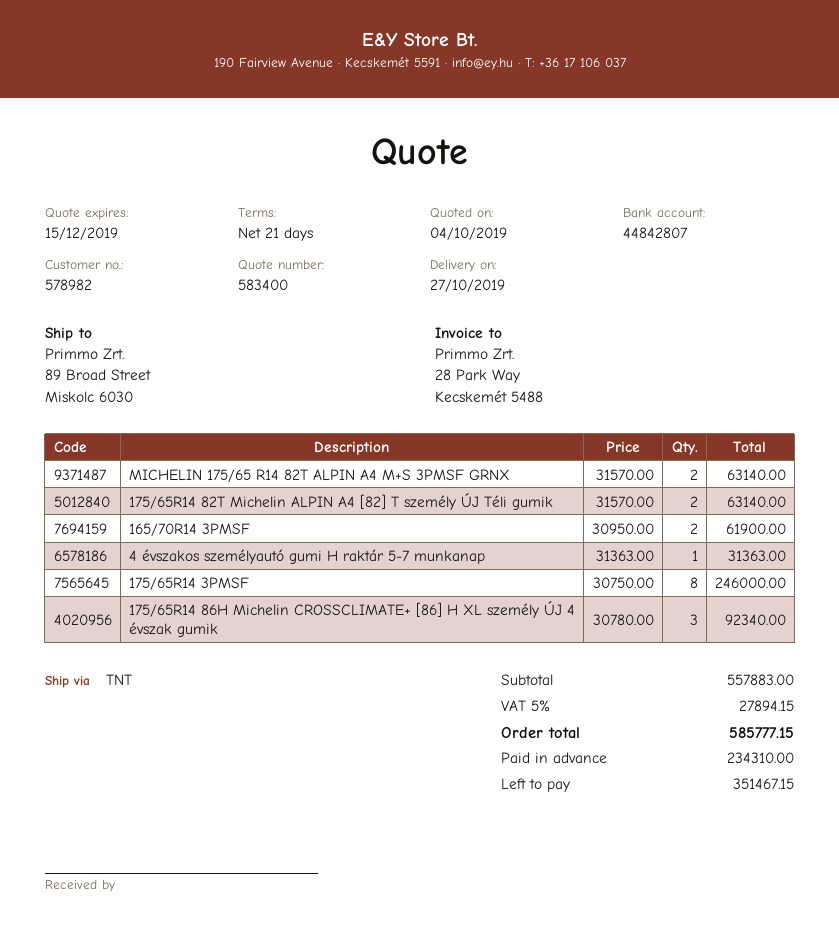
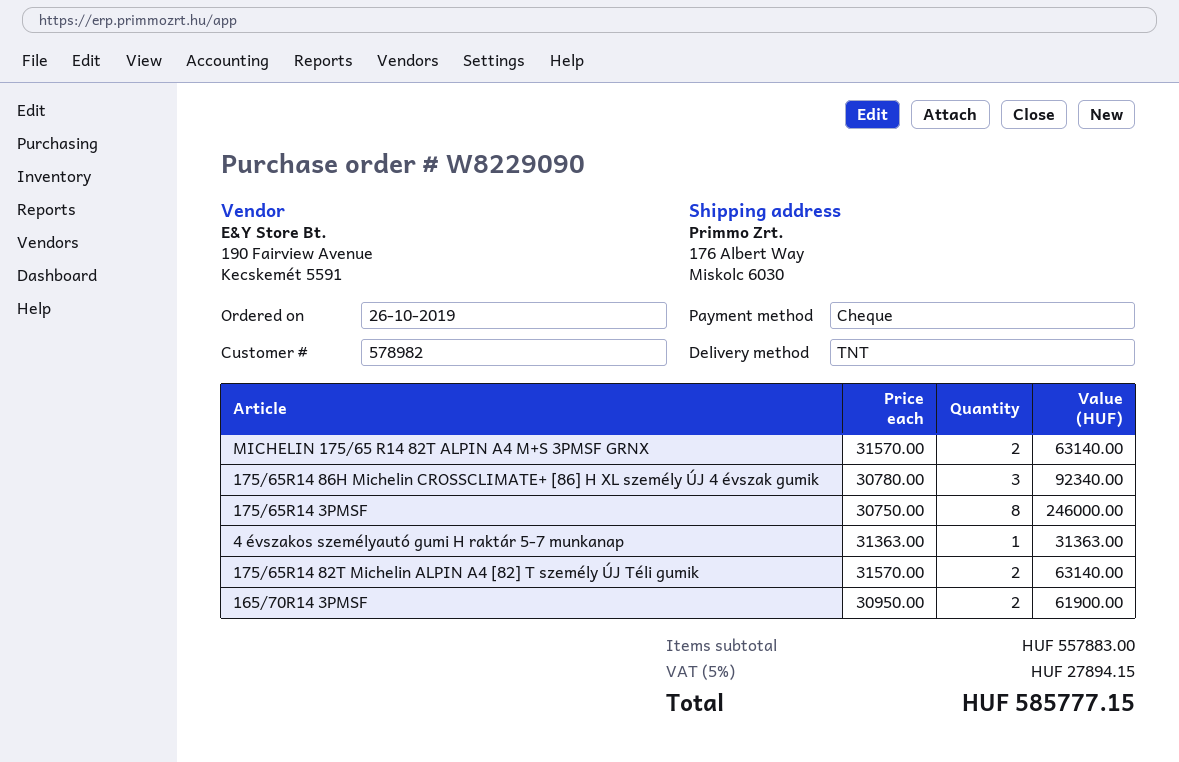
ship to: 89 Broad Street, Miskolc 6030 -> 176 Albert Way, Miskolc 6030

